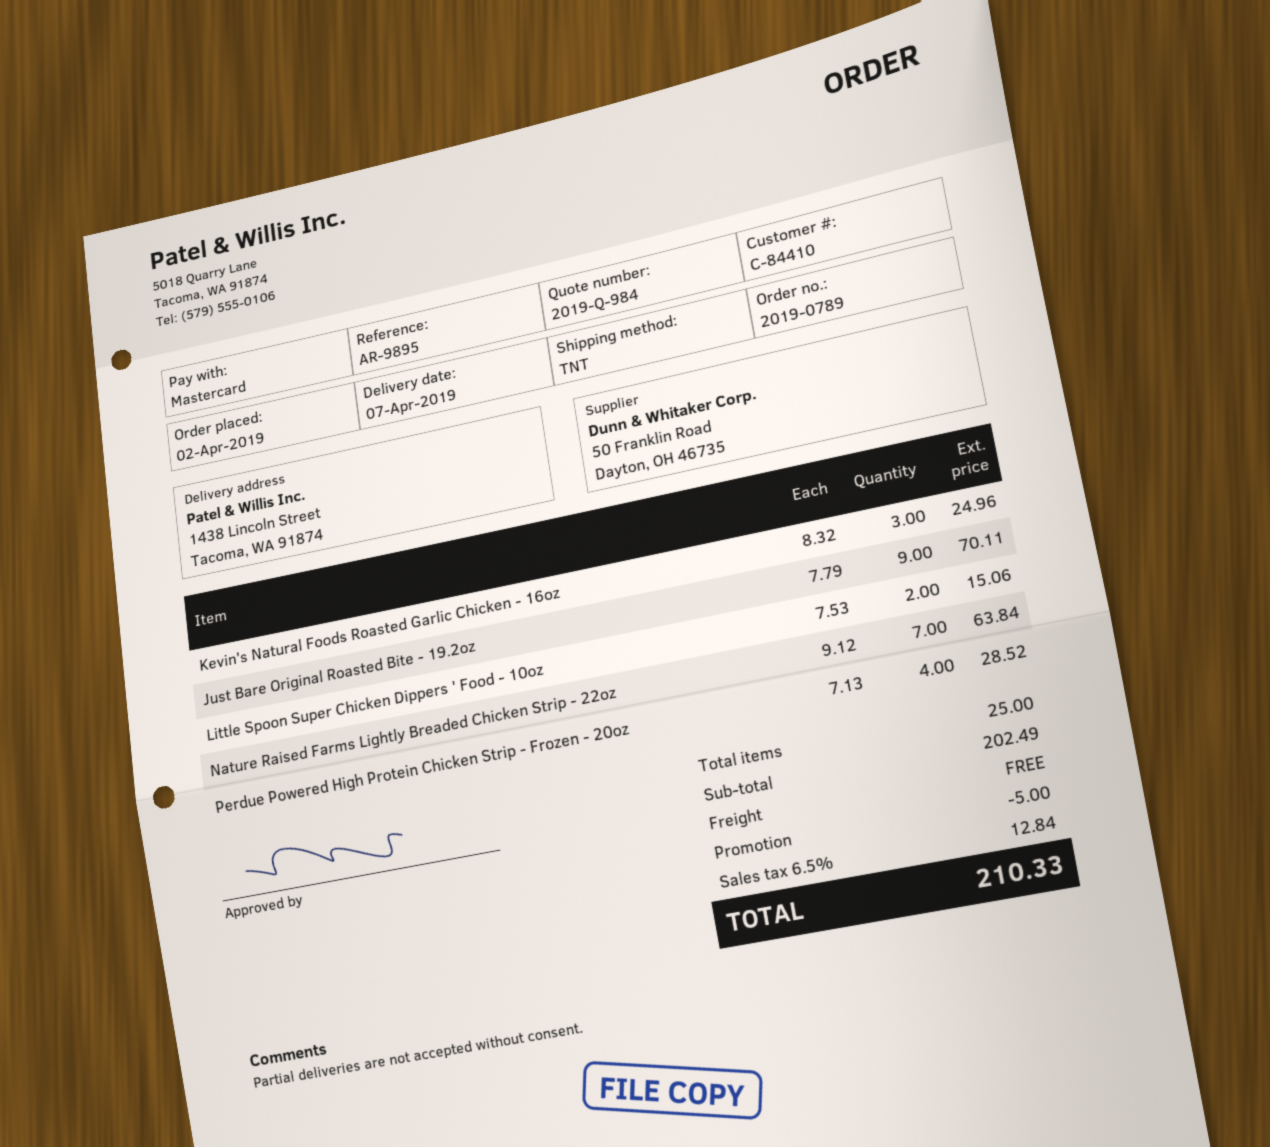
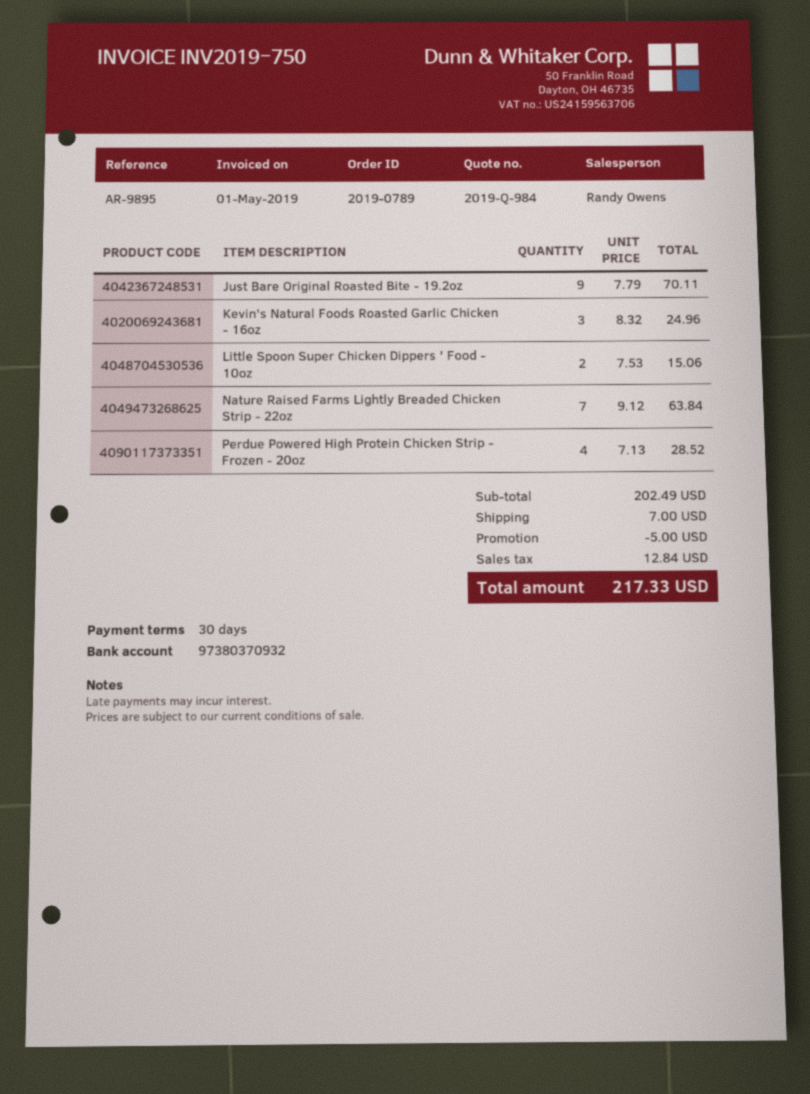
shipping: 0.00 -> 7.00
total: 210.33 -> 217.33

